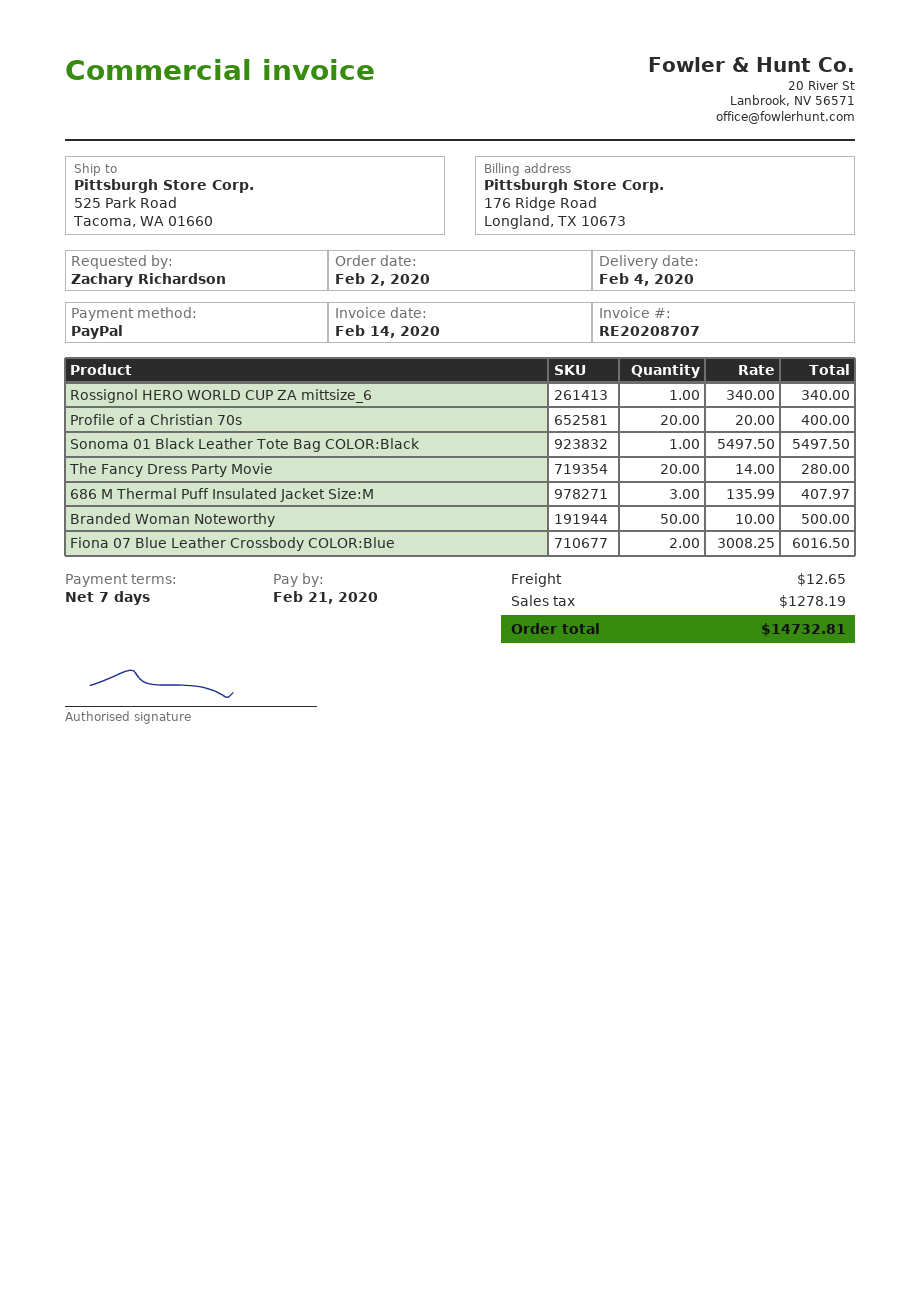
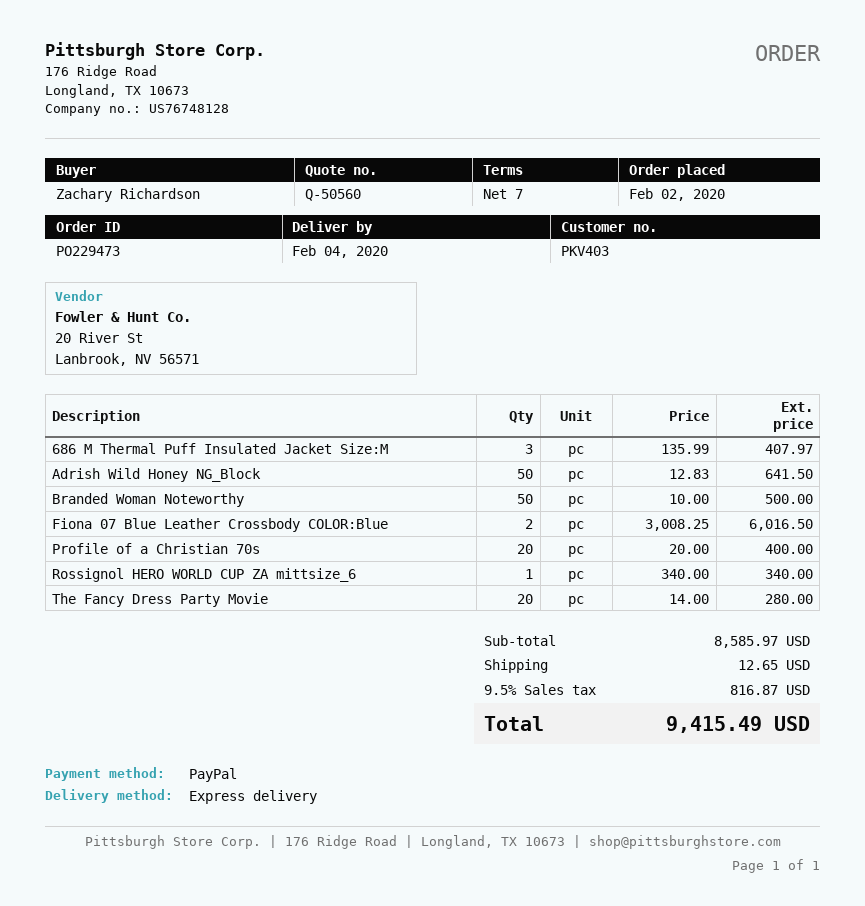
Sonoma 01 Black Leather Tote Bag COLOR:Black: 1 x 5497.50 = 5497.50 -> none
Adrish Wild Honey NG_Block: none -> 50 x 12.83 = 641.50
tax: 1278.19 -> 816.87
total: 14732.81 -> 9415.49

